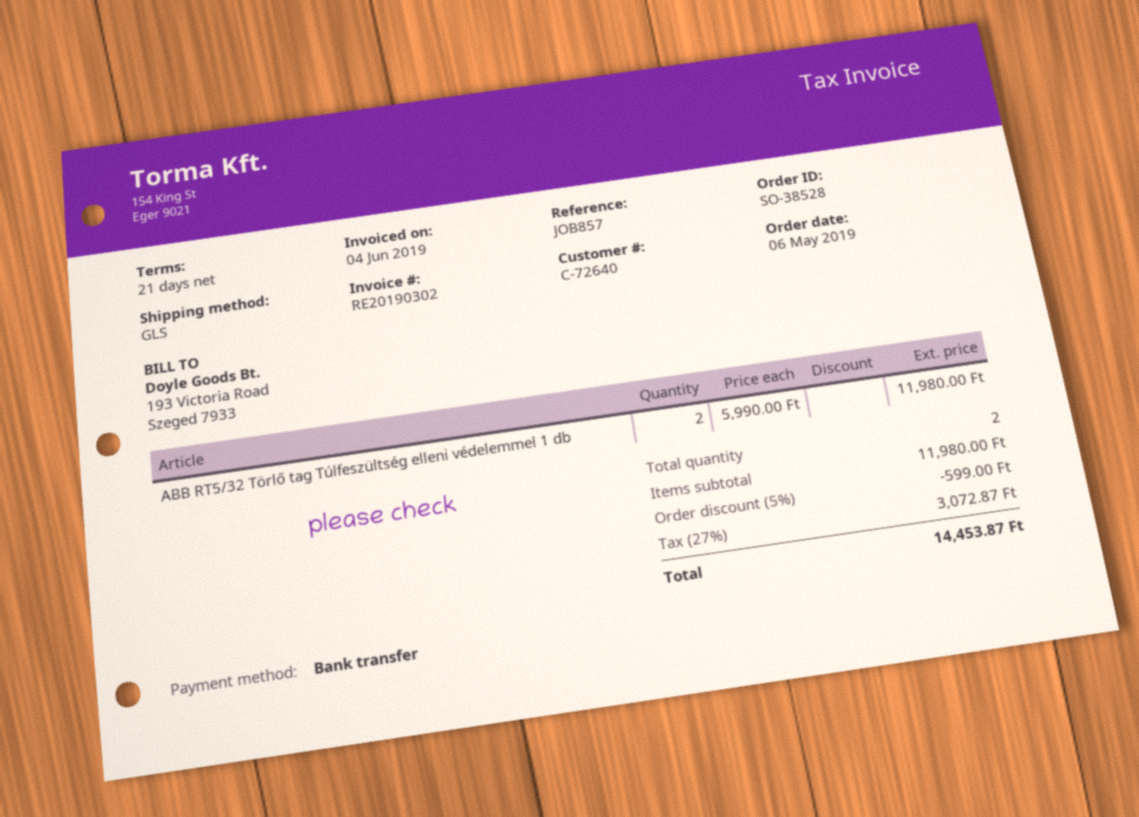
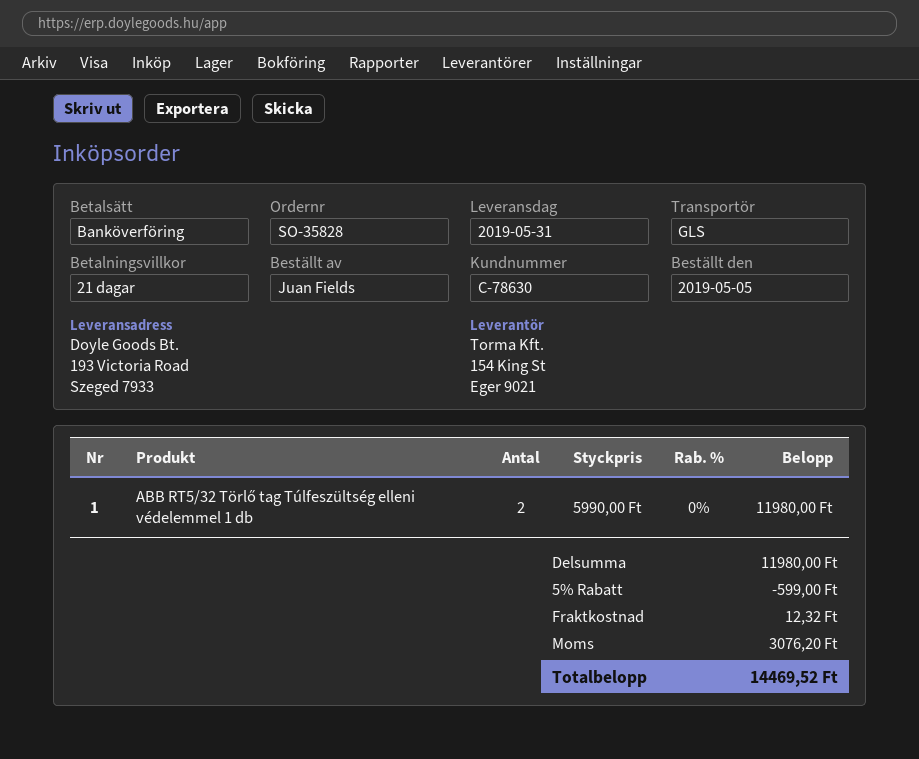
order number: SO-38528 -> SO-35828
order date: 2019-05-06 -> 2019-05-05
customer number: C-72640 -> C-78630
shipping: none -> 12.32
tax: 3072.87 -> 3076.20
total: 14453.87 -> 14469.52

